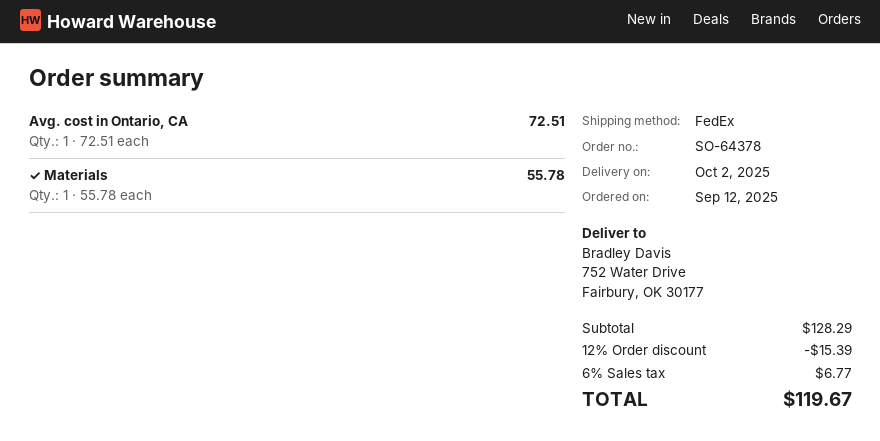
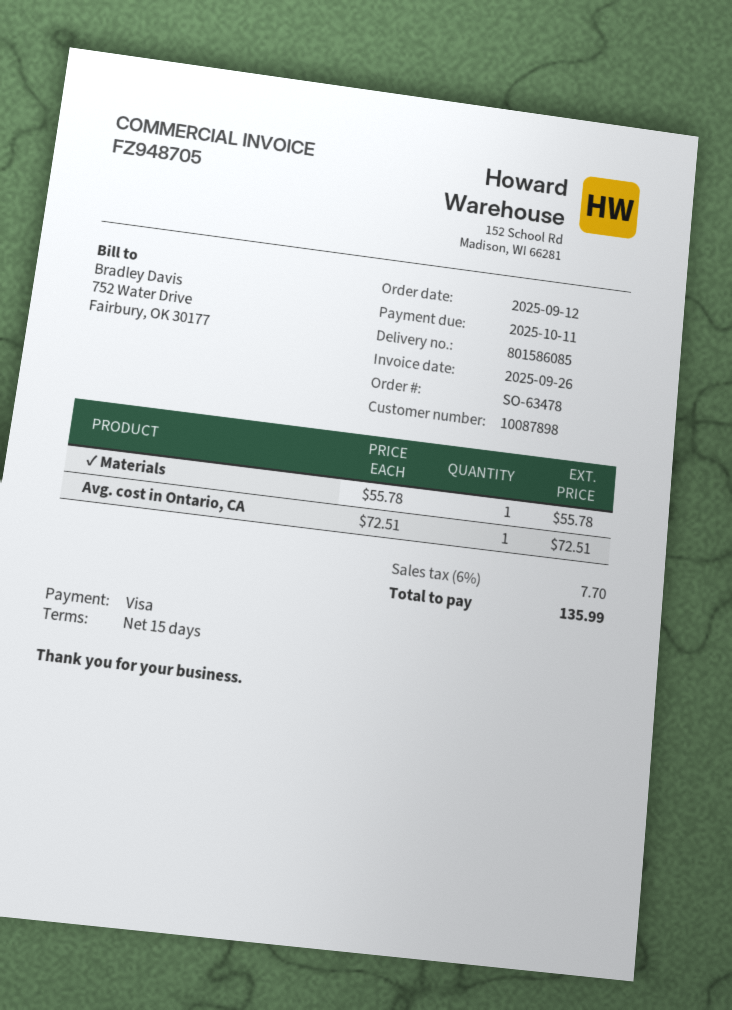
order number: SO-64378 -> SO-63478
discount: 12% = 15.39 -> none
tax: 6% = 6.77 -> 6% = 7.70
total: 119.67 -> 135.99

